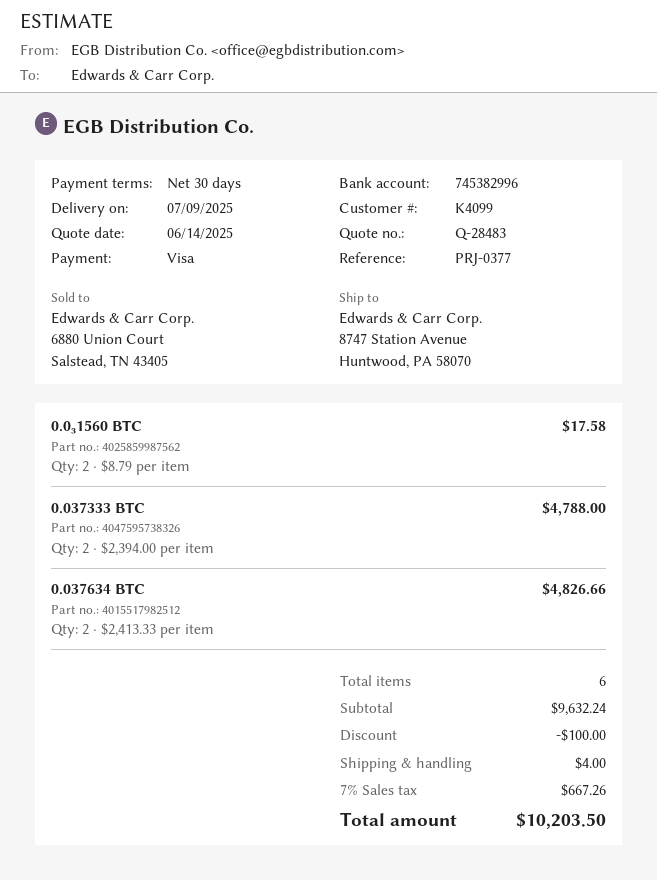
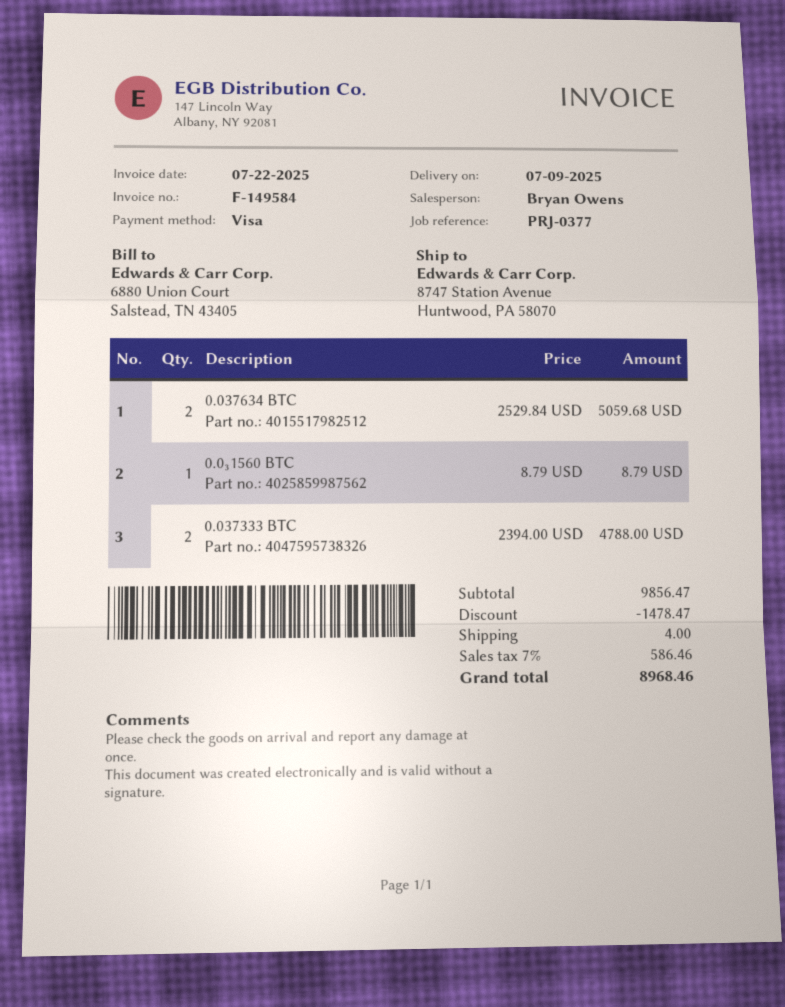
0.0₃1560 BTC: 2 x 8.79 = 17.58 -> 1 x 8.79 = 8.79
0.037634 BTC: 2 x 2413.33 = 4826.66 -> 2 x 2529.84 = 5059.68
subtotal: 9632.24 -> 9856.47
discount: 100.00 -> 1478.47
tax: 7% = 667.26 -> 7% = 586.46
total: 10203.50 -> 8968.46

